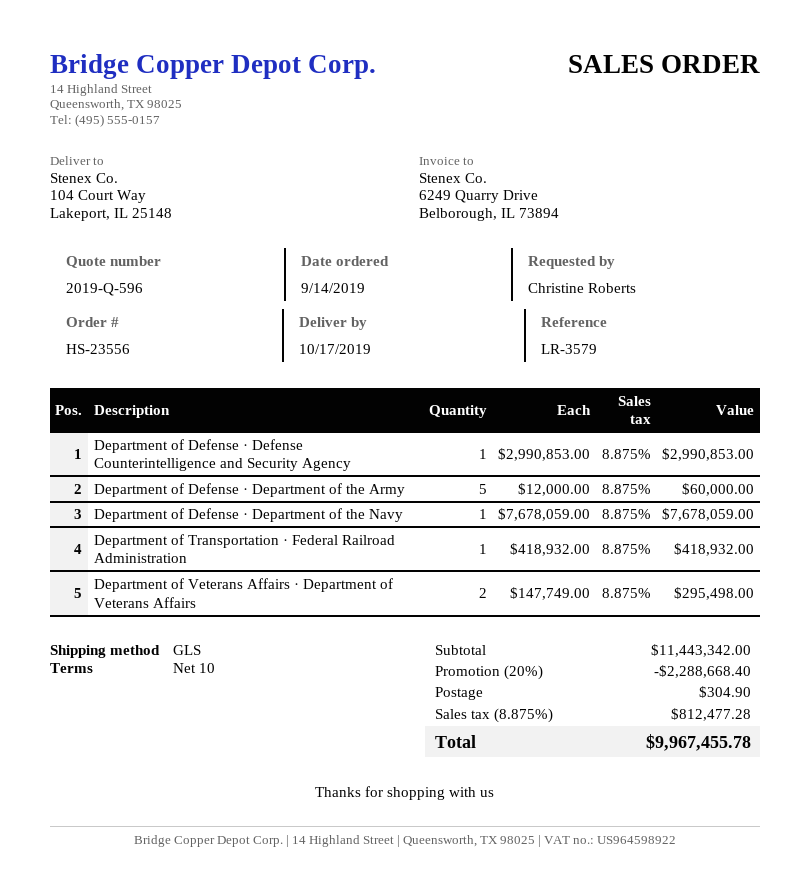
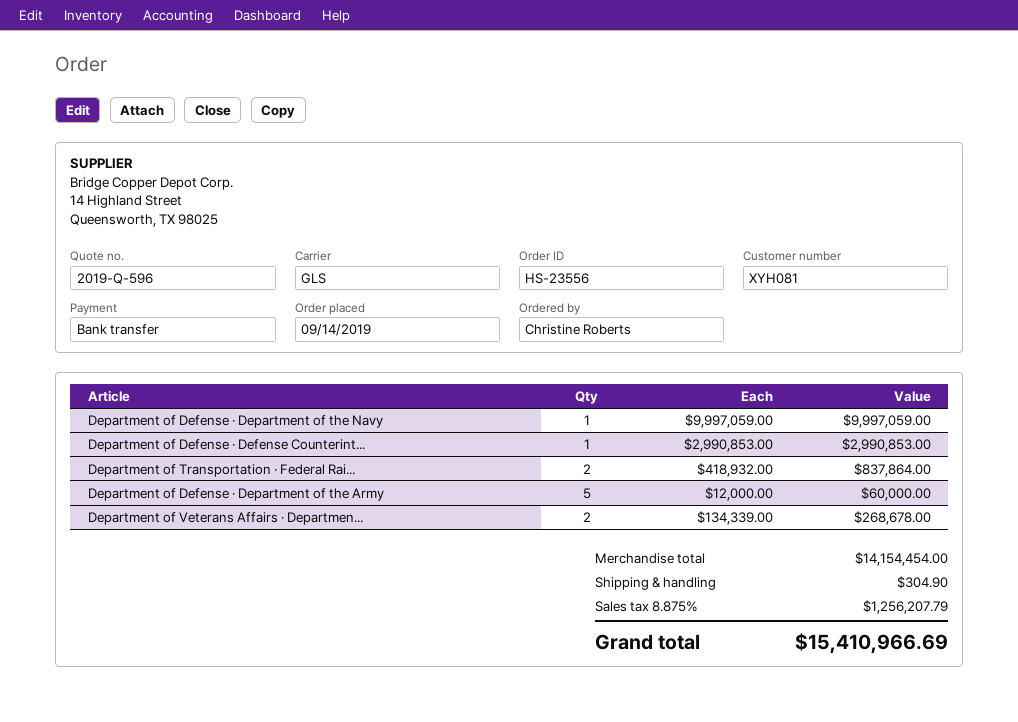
Department of Defense · Department of the Navy: 1 x 7678059.00 = 7678059.00 -> 1 x 9997059.00 = 9997059.00
Department of Transportation · Federal Railroad Administration: 1 x 418932.00 = 418932.00 -> 2 x 418932.00 = 837864.00
Department of Veterans Affairs · Department of Veterans Affairs: 2 x 147749.00 = 295498.00 -> 2 x 134339.00 = 268678.00
subtotal: 11443342.00 -> 14154454.00
discount: 20% = 2288668.40 -> none
tax: 8.875% = 812477.28 -> 8.875% = 1256207.79
total: 9967455.78 -> 15410966.69

